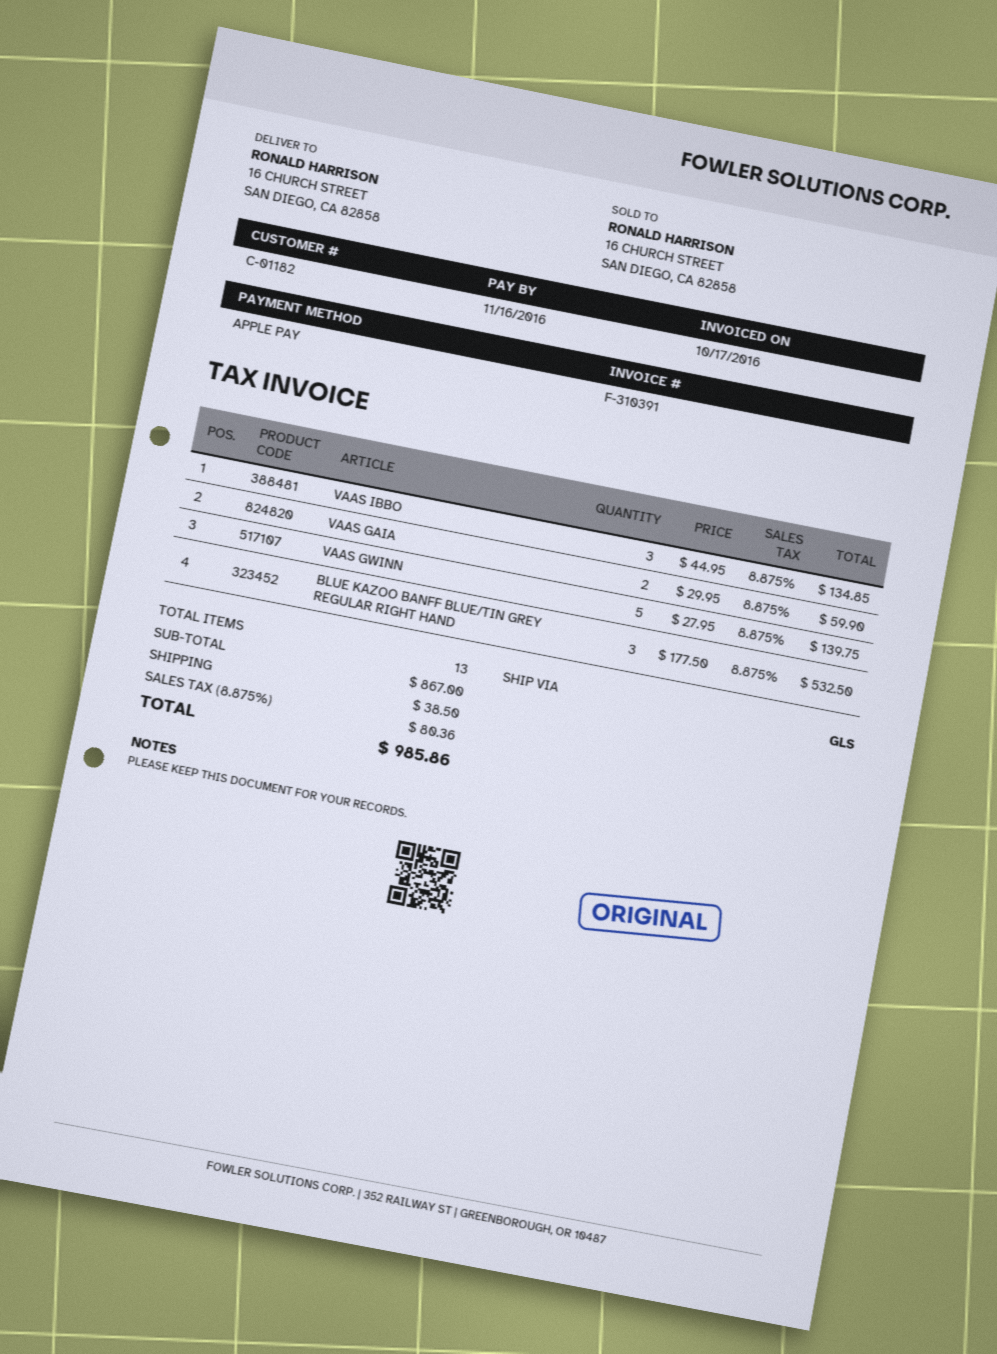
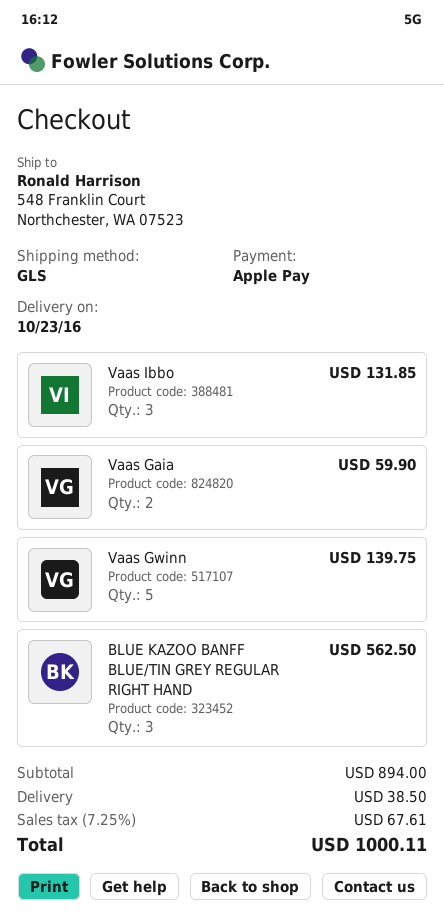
ship to: 16 CHURCH STREET, SAN DIEGO, CA 82858 -> 548 Franklin Court, Northchester, WA 07523
VAAS IBBO: 3 for 134.85 -> 3 for 131.85
BLUE KAZOO BANFF BLUE/TIN GREY REGULAR RIGHT HAND: 3 for 532.50 -> 3 for 562.50
subtotal: 867.00 -> 894.00
tax: 8.875% = 80.36 -> 7.25% = 67.61
total: 985.86 -> 1000.11

